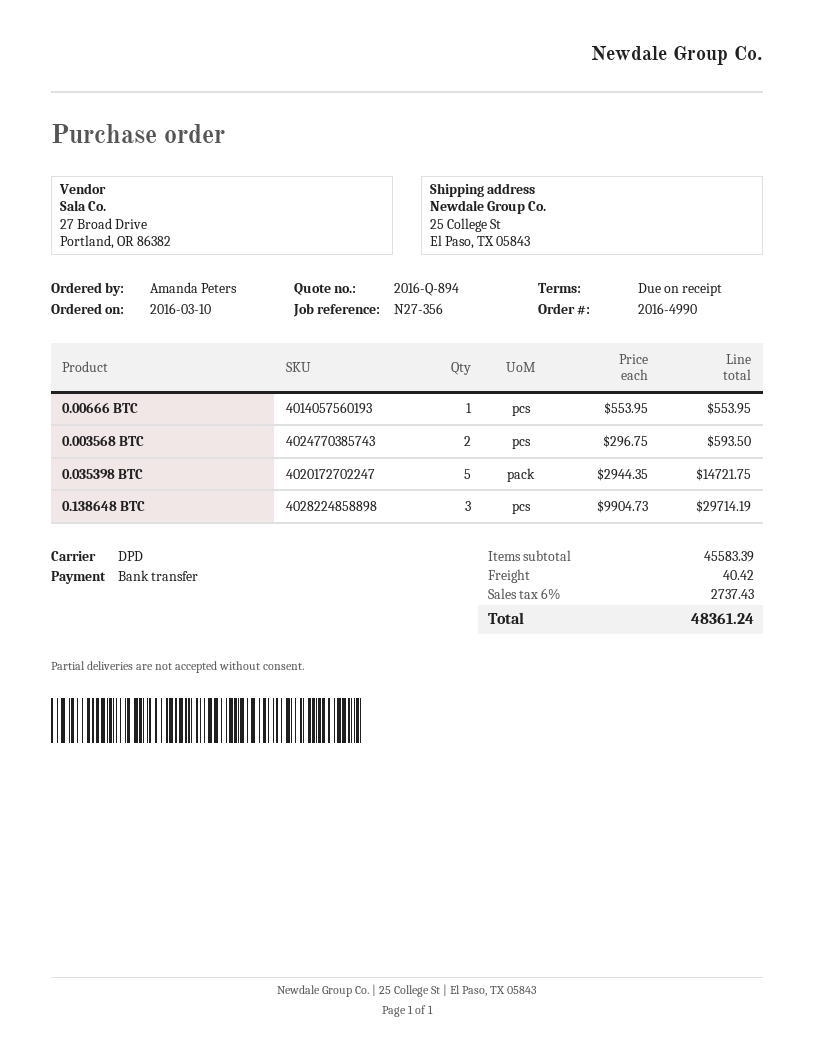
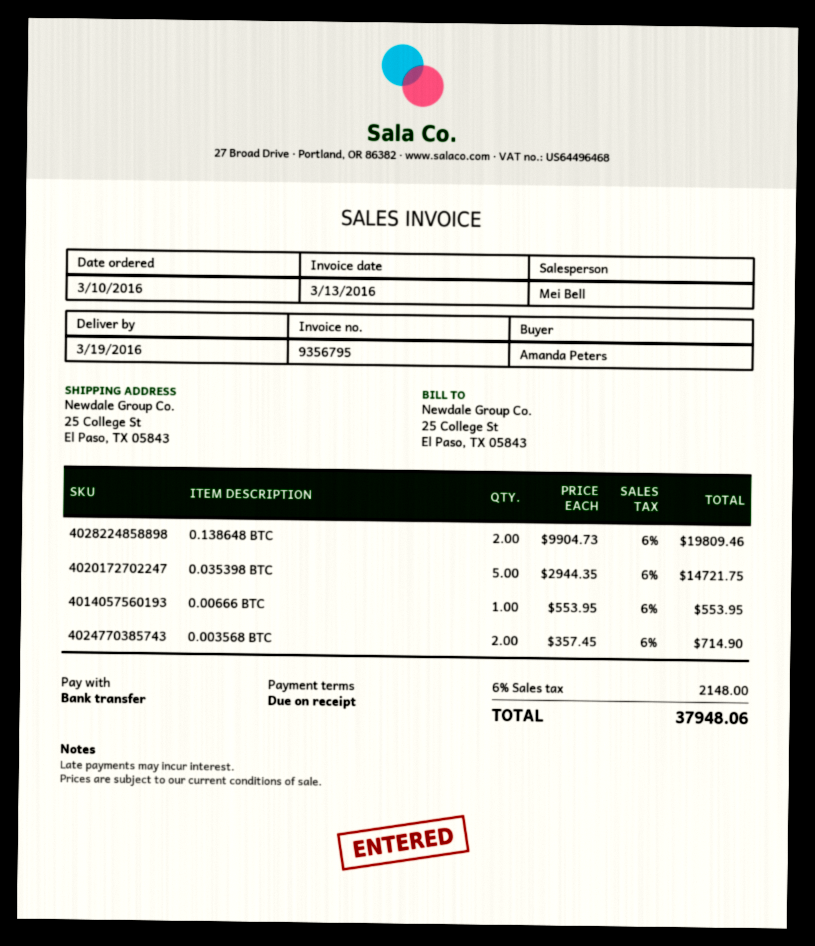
0.003568 BTC: 2 x 296.75 = 593.50 -> 2 x 357.45 = 714.90
0.138648 BTC: 3 x 9904.73 = 29714.19 -> 2 x 9904.73 = 19809.46
shipping: 40.42 -> none
tax: 6% = 2737.43 -> 6% = 2148.00
total: 48361.24 -> 37948.06

